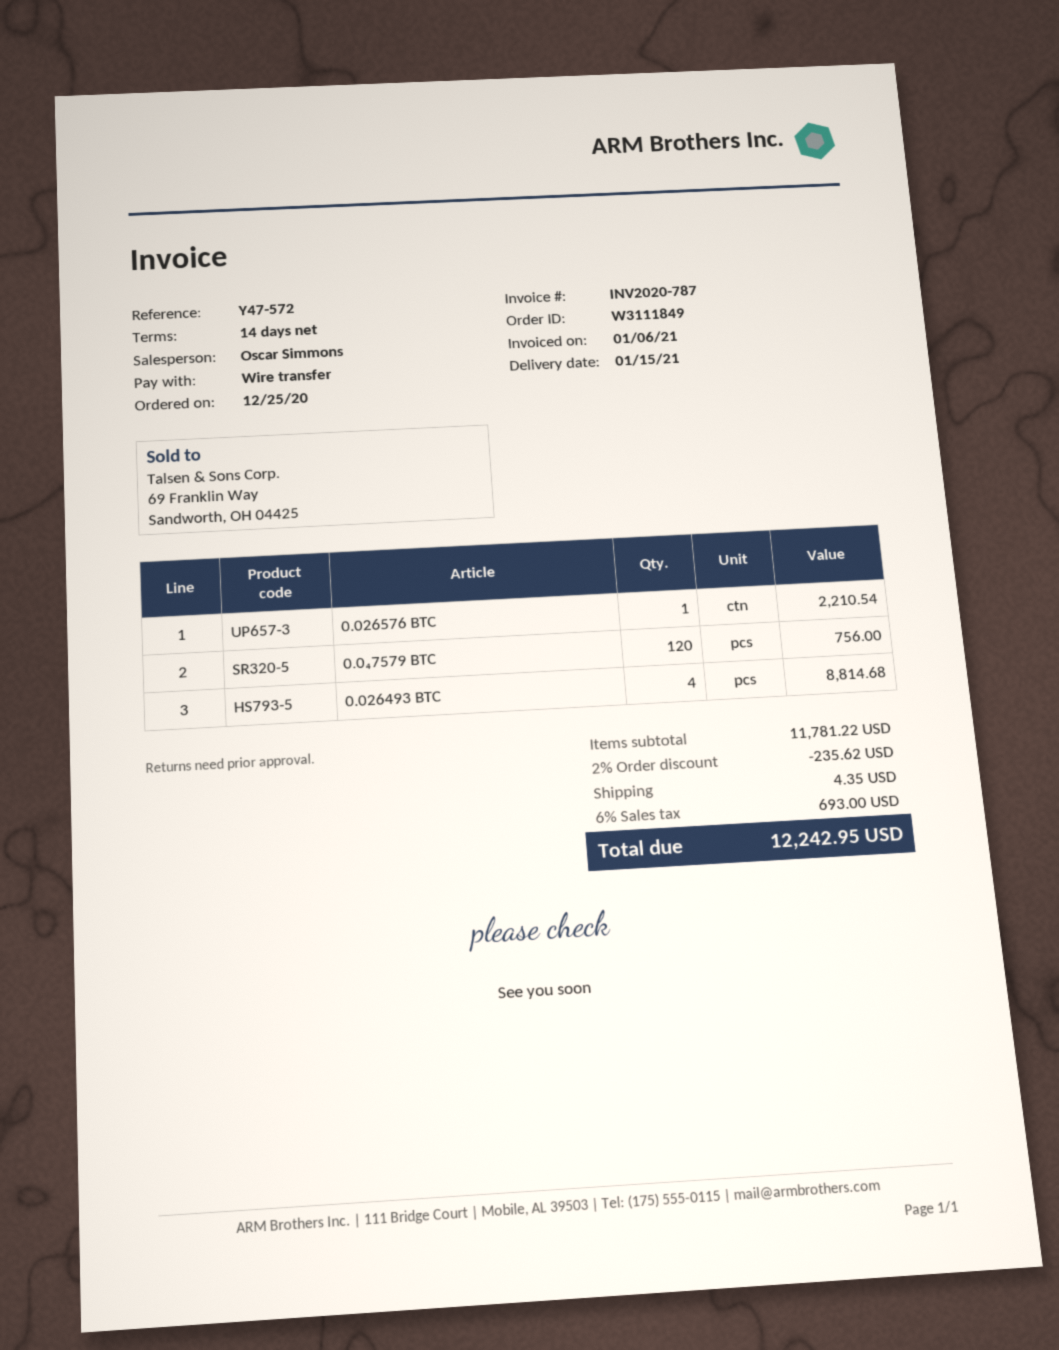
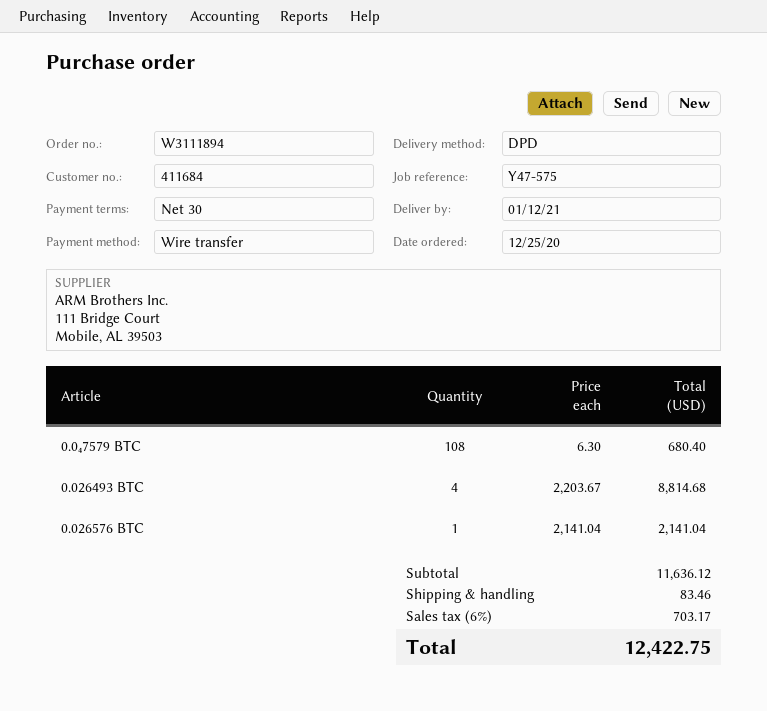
order number: W3111849 -> W3111894
delivery date: 2021-01-15 -> 2021-01-12
payment terms: 14 days -> 30 days
reference: Y47-572 -> Y47-575
0.026576 BTC: 1 for 2210.54 -> 1 for 2141.04
0.0₄7579 BTC: 120 for 756.00 -> 108 for 680.40
subtotal: 11781.22 -> 11636.12
discount: 2% = 235.62 -> none
shipping: 4.35 -> 83.46
tax: 6% = 693.00 -> 6% = 703.17
total: 12242.95 -> 12422.75

